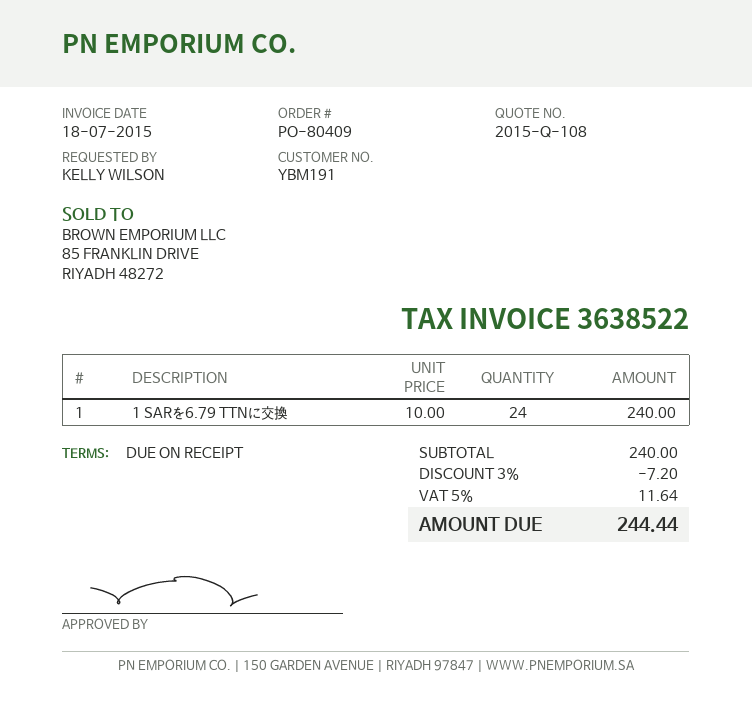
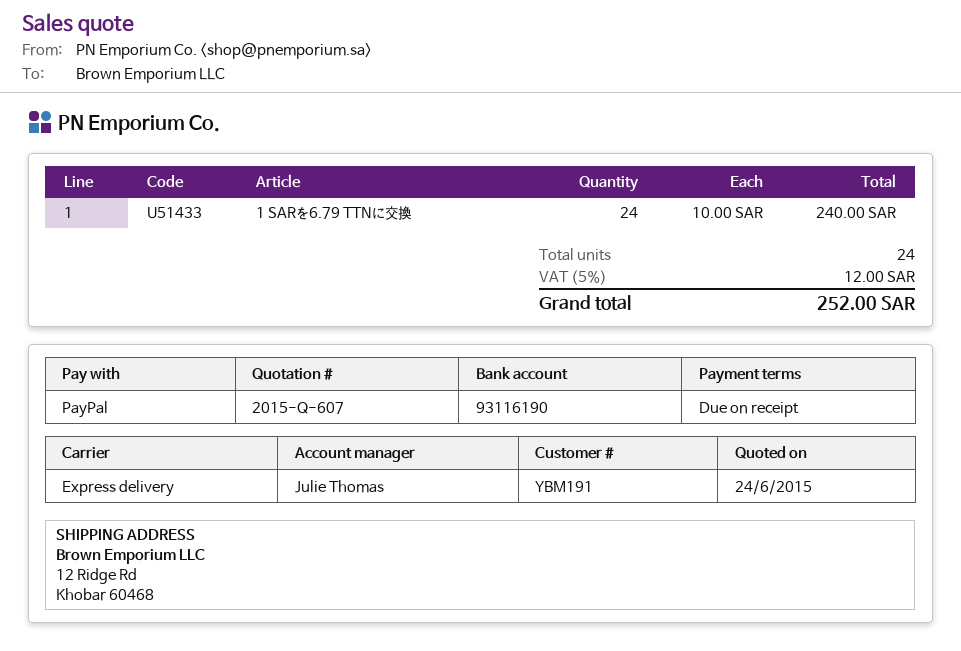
quote number: 2015-Q-108 -> 2015-Q-607
discount: 3% = 7.20 -> none
tax: 5% = 11.64 -> 5% = 12.00
total: 244.44 -> 252.00

